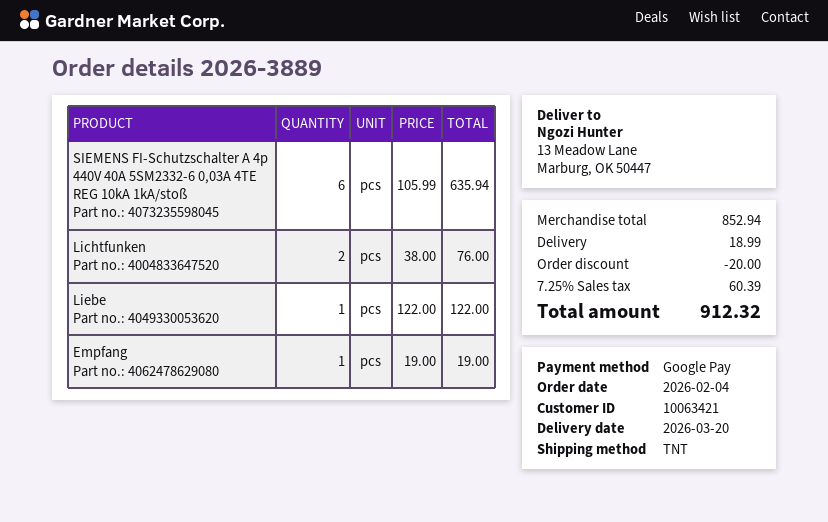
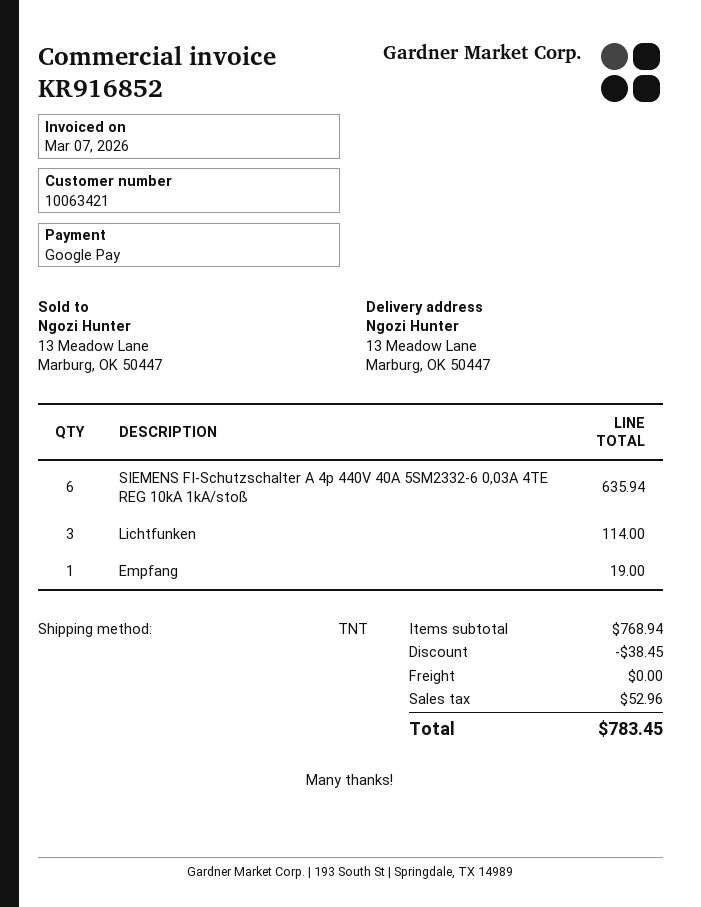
Lichtfunken: 2 for 76.00 -> 3 for 114.00
Liebe: 1 for 122.00 -> none
subtotal: 852.94 -> 768.94
discount: 20.00 -> 38.45
shipping: 18.99 -> 0.00
tax: 60.39 -> 52.96
total: 912.32 -> 783.45

